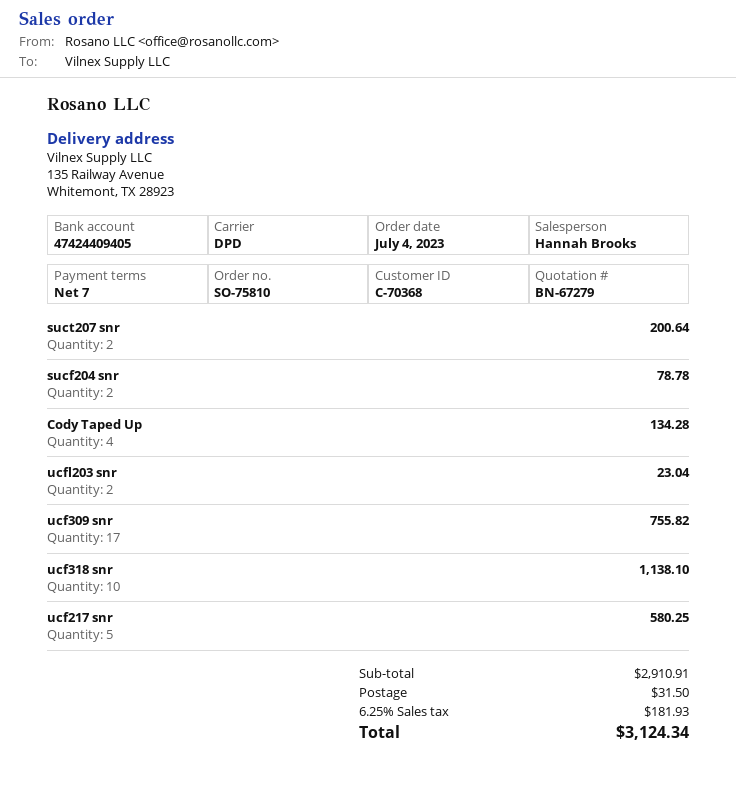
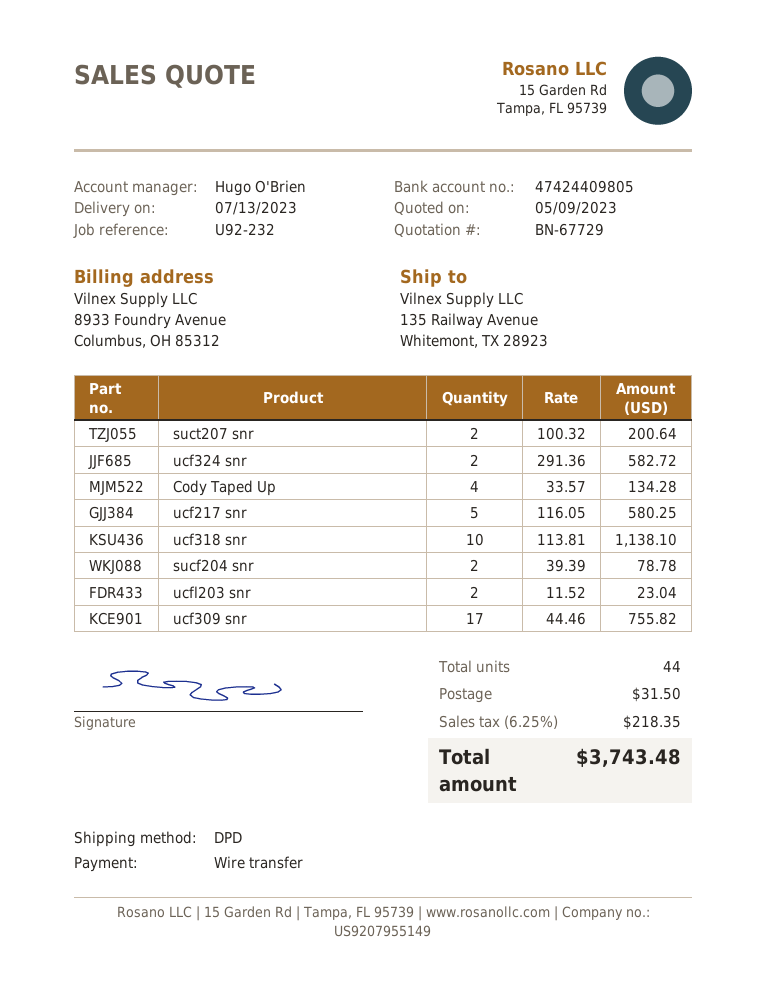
quote number: BN-67279 -> BN-67729
sales rep: Hannah Brooks -> Hugo O'Brien
bank account: 47424409405 -> 47424409805
ucf324 snr: none -> 2 for 582.72
tax: 6.25% = 181.93 -> 6.25% = 218.35
total: 3124.34 -> 3743.48

